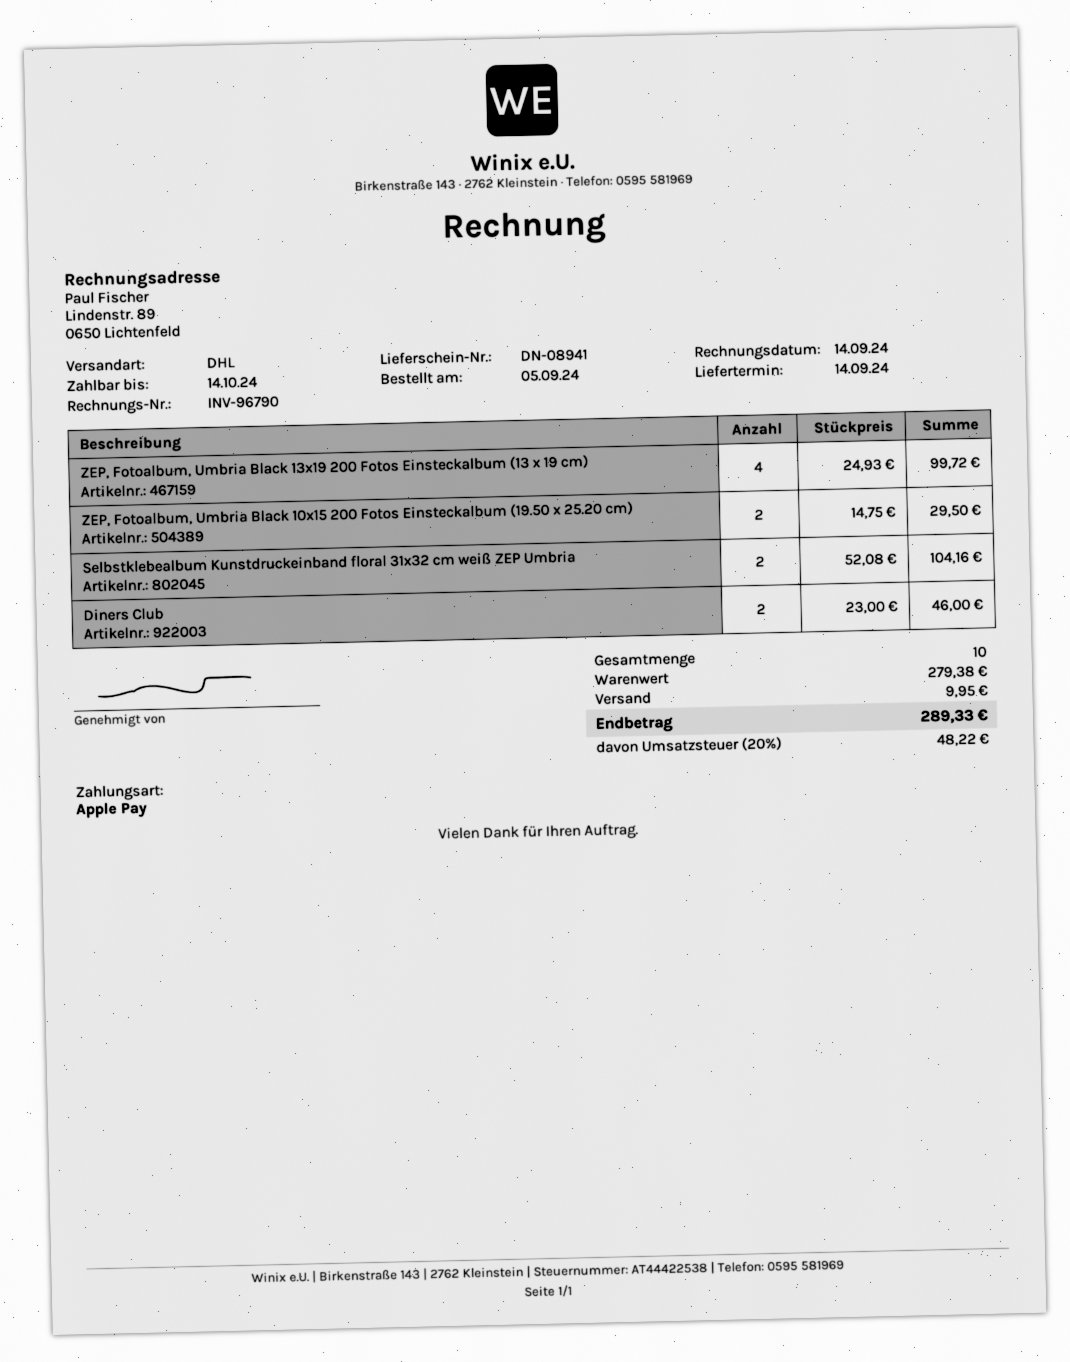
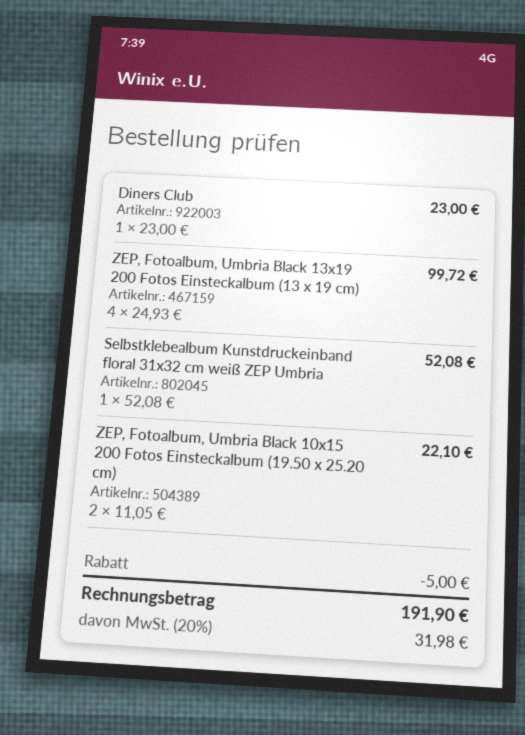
ZEP, Fotoalbum, Umbria Black 10x15 200 Fotos Einsteckalbum (19.50 x 25.20 cm): 2 x 14.75 = 29.50 -> 2 x 11.05 = 22.10
Selbstklebealbum Kunstdruckeinband floral 31x32 cm weiß ZEP Umbria: 2 x 52.08 = 104.16 -> 1 x 52.08 = 52.08
Diners Club: 2 x 23.00 = 46.00 -> 1 x 23.00 = 23.00
discount: none -> 5.00
shipping: 9.95 -> none
tax: 20% = 48.22 -> 20% = 31.98
total: 289.33 -> 191.90

